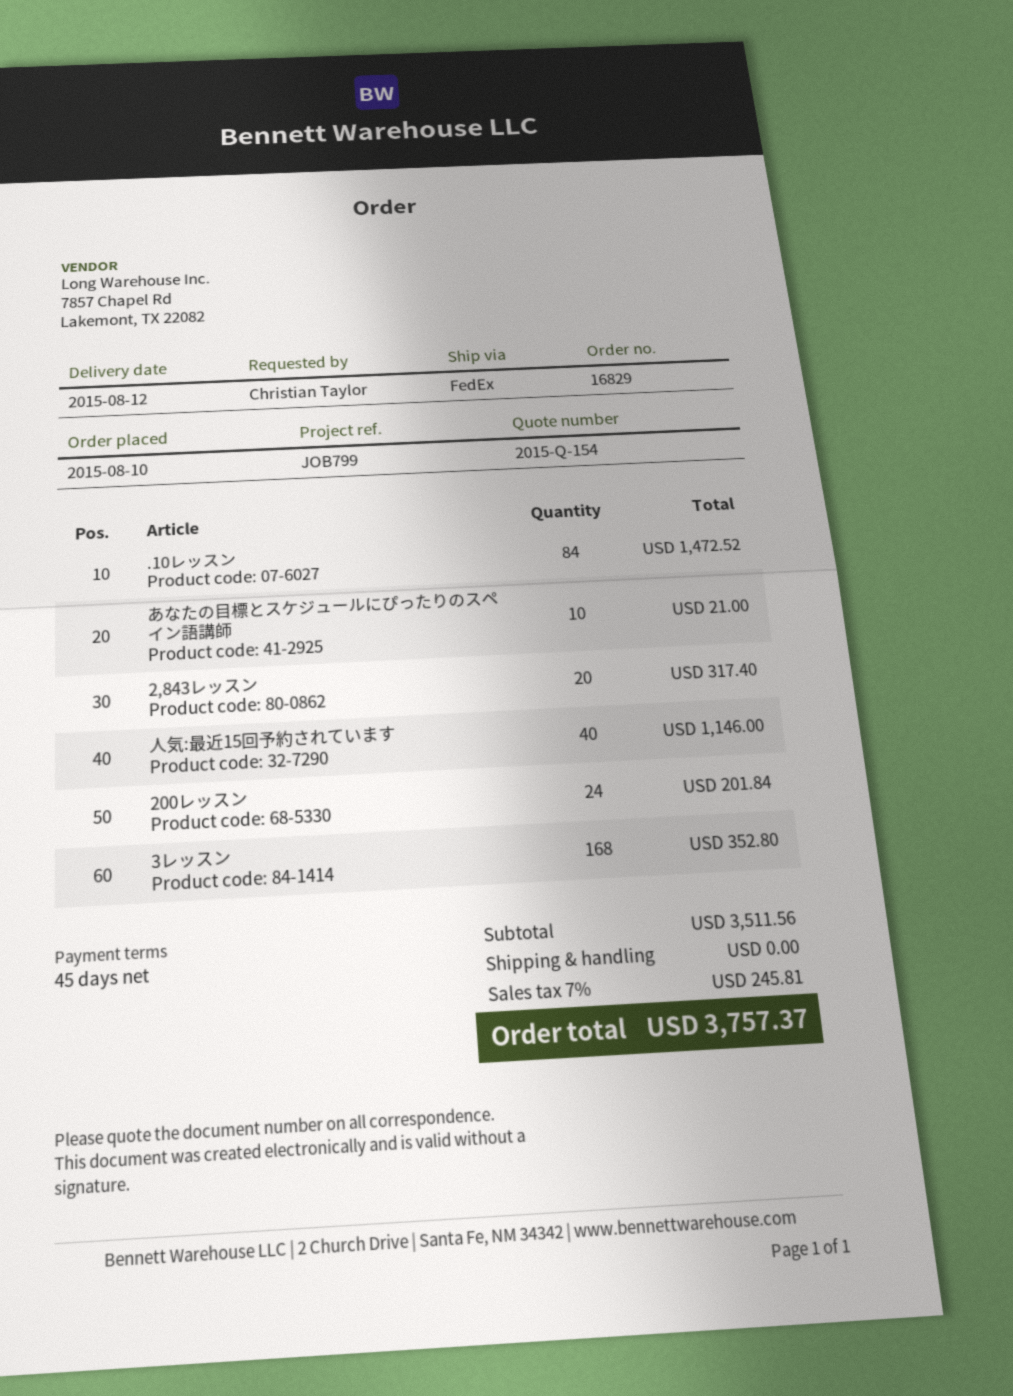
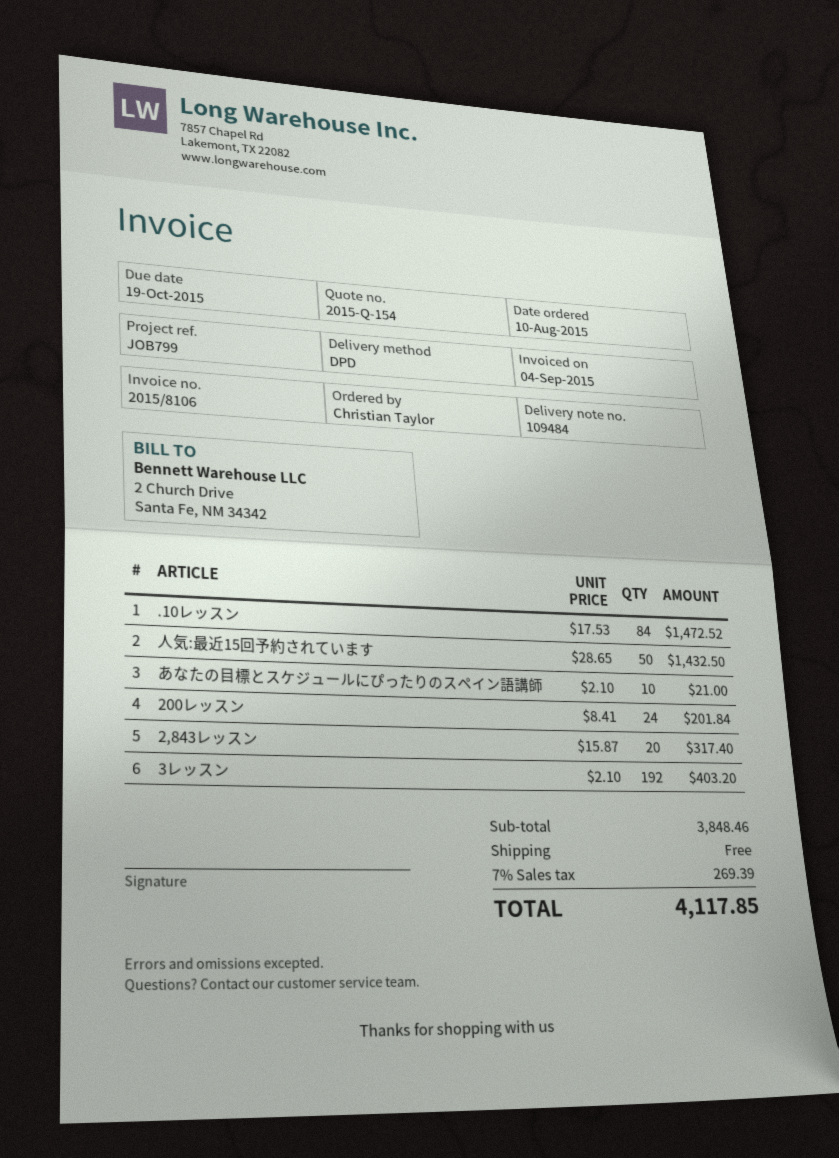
shipping method: FedEx -> DPD
人気:最近15回予約されています: 40 for 1146.00 -> 50 for 1432.50
3レッスン: 168 for 352.80 -> 192 for 403.20
subtotal: 3511.56 -> 3848.46
tax: 7% = 245.81 -> 7% = 269.39
total: 3757.37 -> 4117.85

